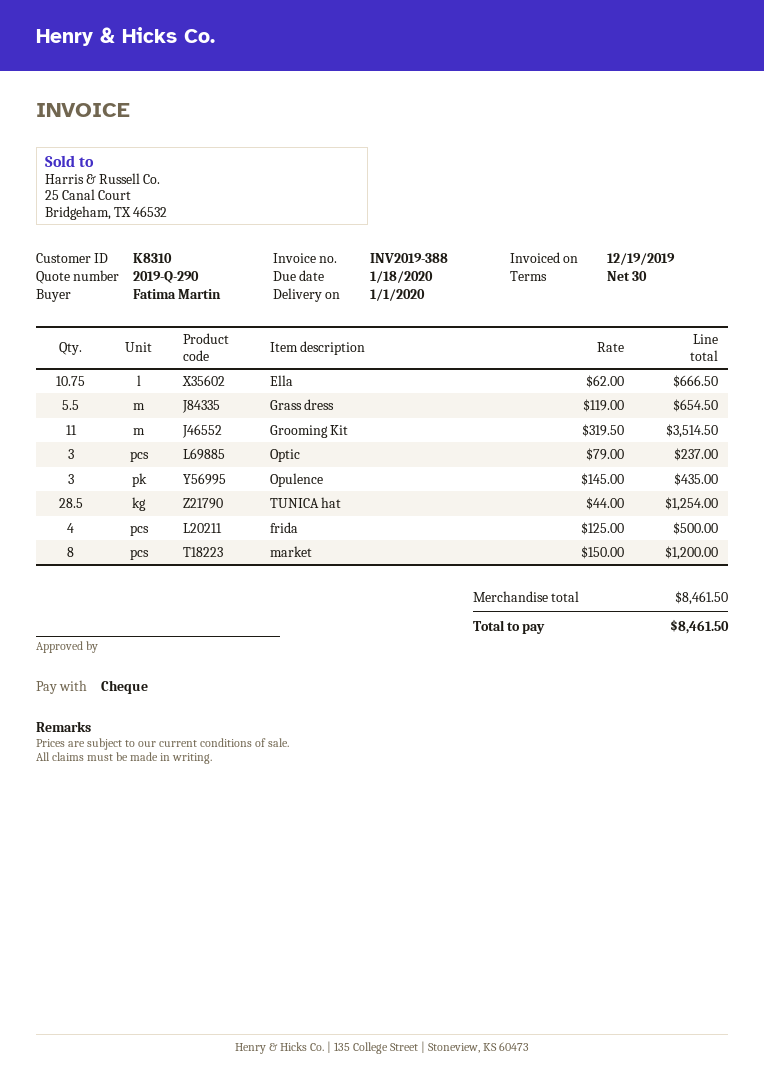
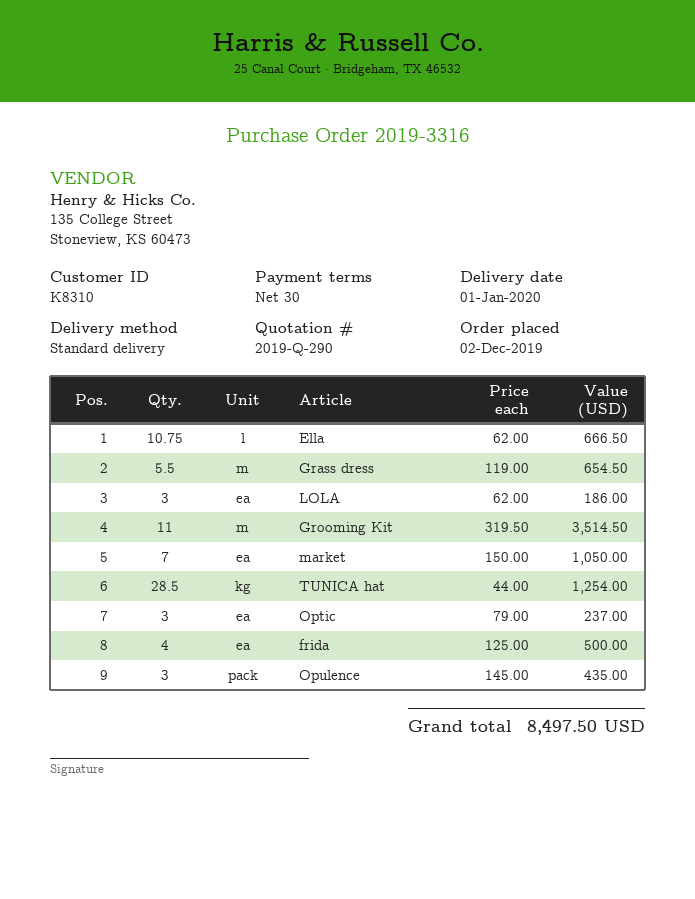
market: 8 x 150.00 = 1200.00 -> 7 x 150.00 = 1050.00
LOLA: none -> 3 x 62.00 = 186.00
total: 8461.50 -> 8497.50

